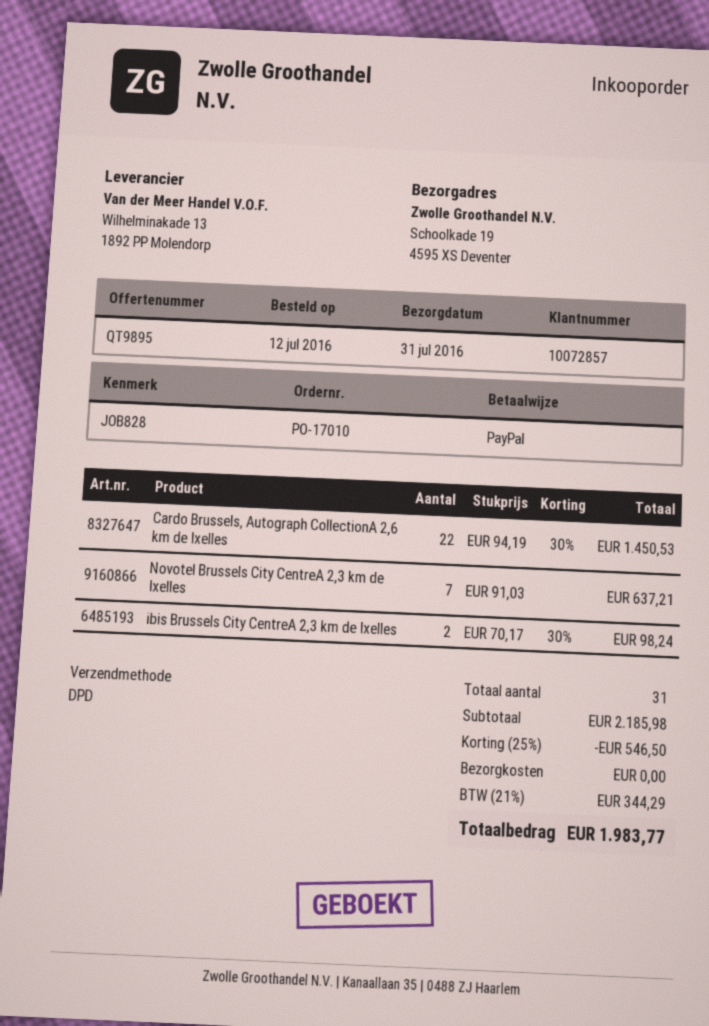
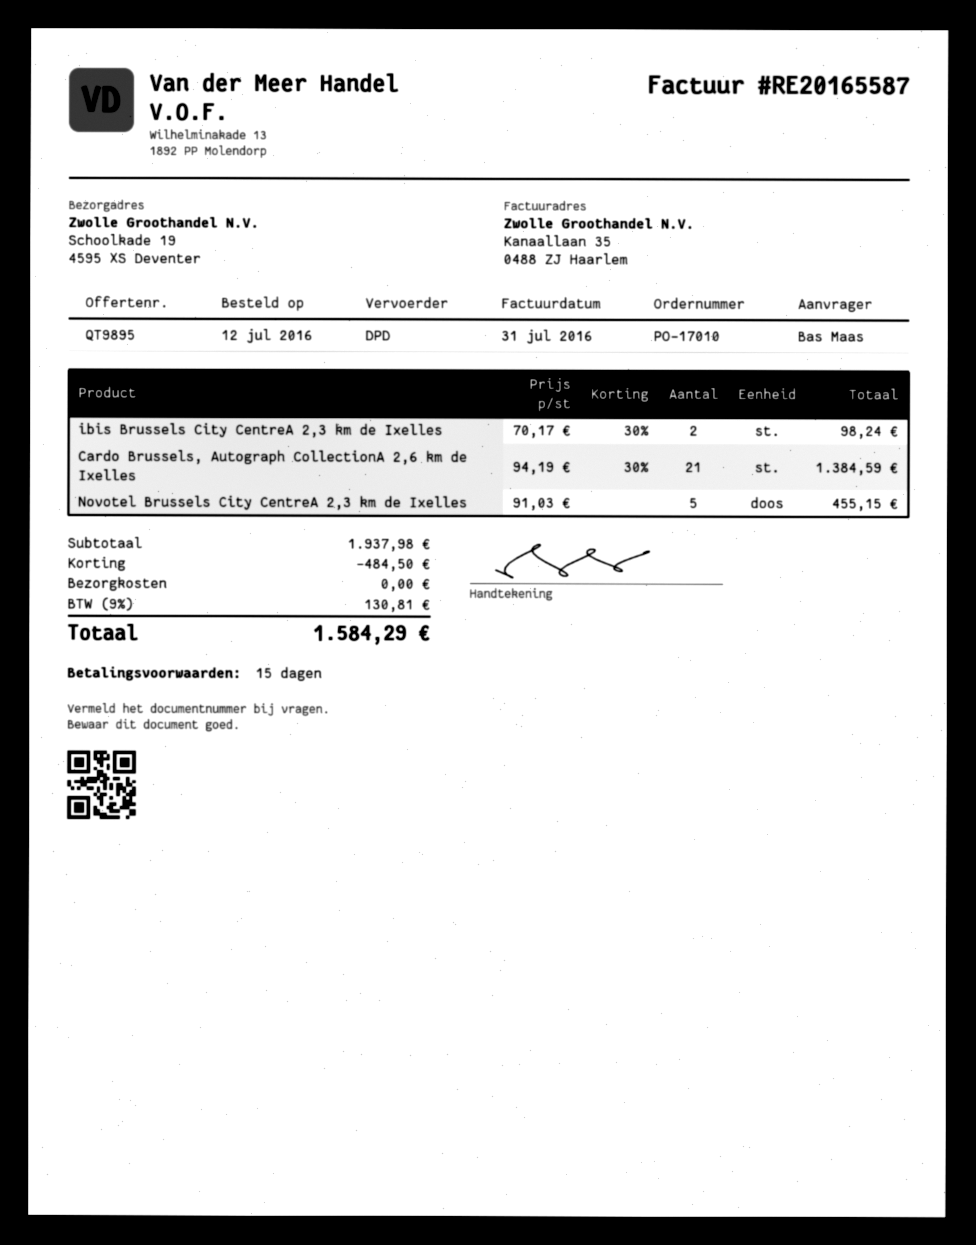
Cardo Brussels, Autograph CollectionA 2,6 km de Ixelles: 22 x 94.19 - 30% = 1450.53 -> 21 x 94.19 - 30% = 1384.59
Novotel Brussels City CentreA 2,3 km de Ixelles: 7 x 91.03 = 637.21 -> 5 x 91.03 = 455.15
subtotal: 2185.98 -> 1937.98
discount: 546.50 -> 484.50
tax: 21% = 344.29 -> 9% = 130.81
total: 1983.77 -> 1584.29

